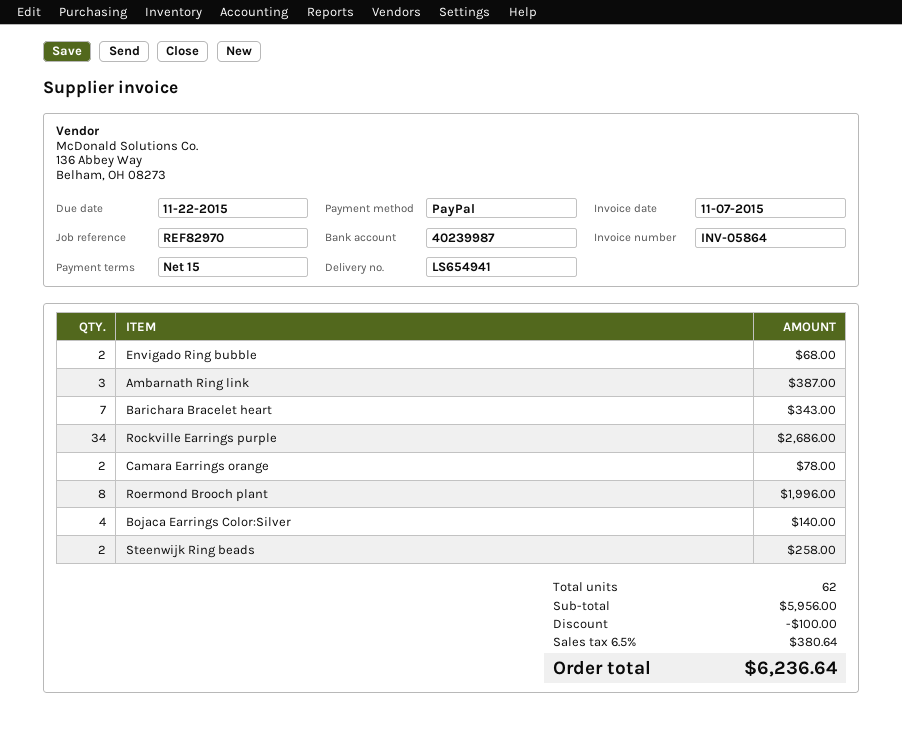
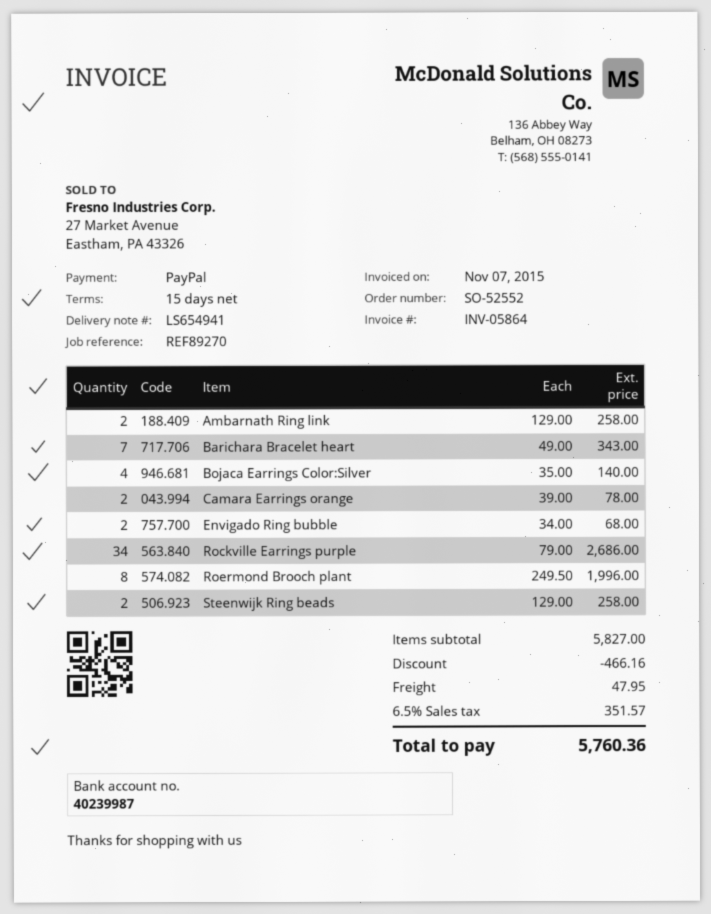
reference: REF82970 -> REF89270
Ambarnath Ring link: 3 for 387.00 -> 2 for 258.00
subtotal: 5956.00 -> 5827.00
discount: 100.00 -> 466.16
shipping: none -> 47.95
tax: 6.5% = 380.64 -> 6.5% = 351.57
total: 6236.64 -> 5760.36

